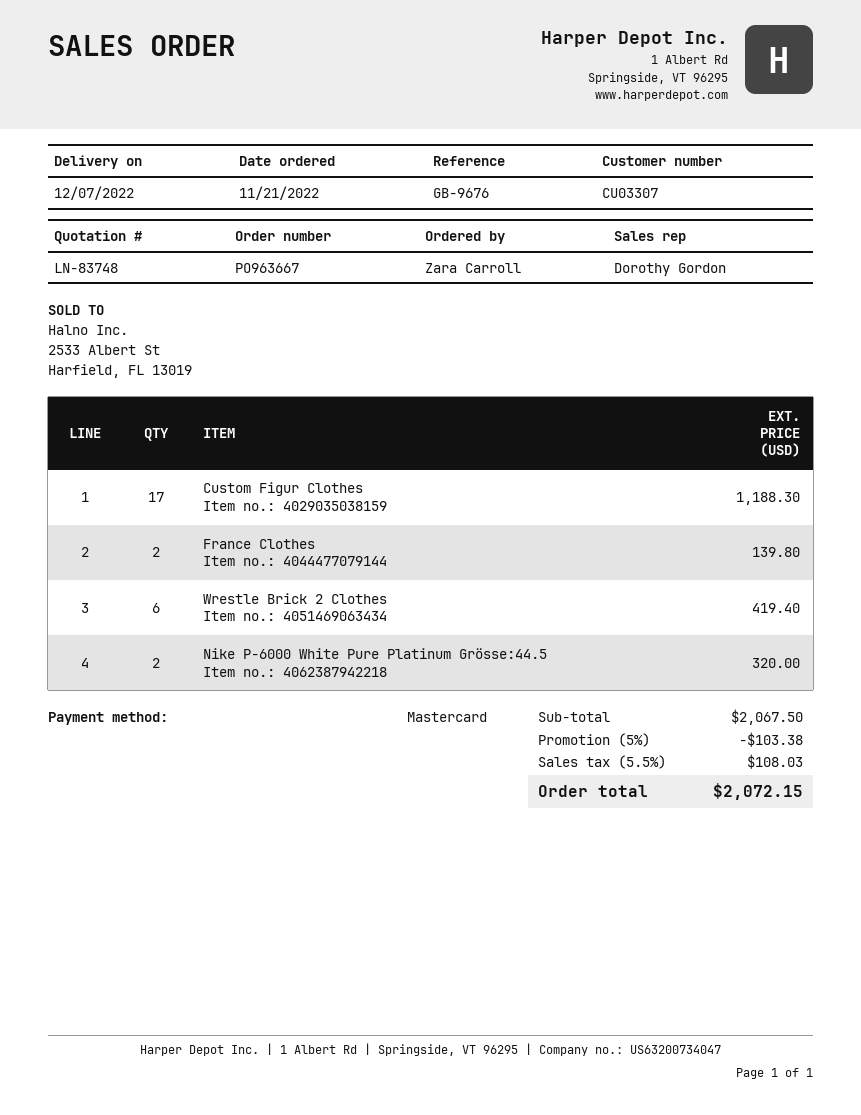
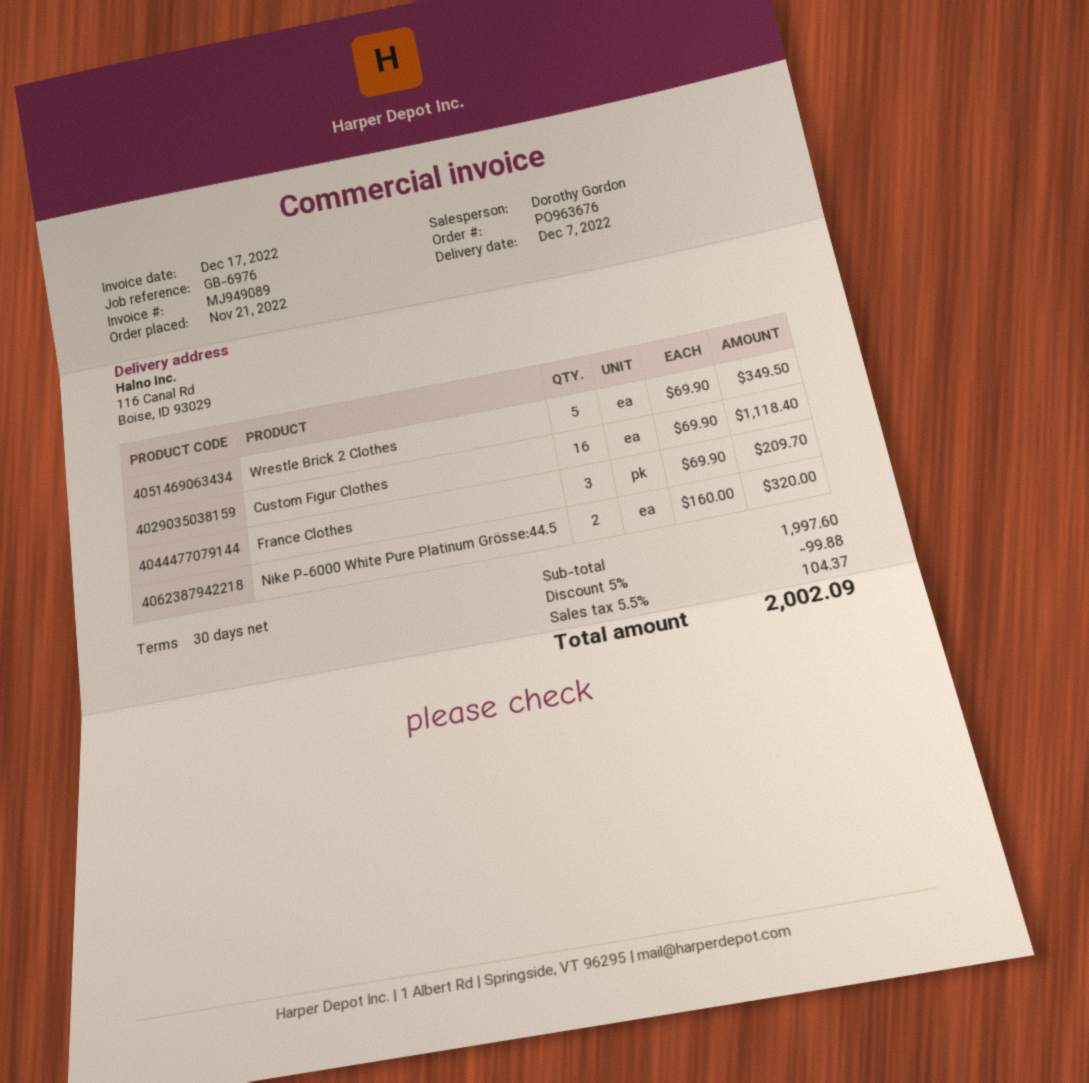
order number: PO963667 -> PO963676
reference: GB-9676 -> GB-6976
Custom Figur Clothes: 17 for 1188.30 -> 16 for 1118.40
France Clothes: 2 for 139.80 -> 3 for 209.70
Wrestle Brick 2 Clothes: 6 for 419.40 -> 5 for 349.50
subtotal: 2067.50 -> 1997.60
discount: 5% = 103.38 -> 5% = 99.88
tax: 5.5% = 108.03 -> 5.5% = 104.37
total: 2072.15 -> 2002.09

